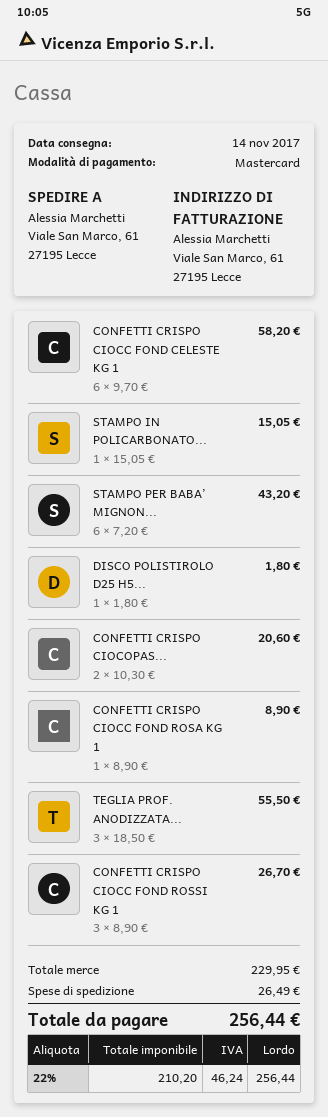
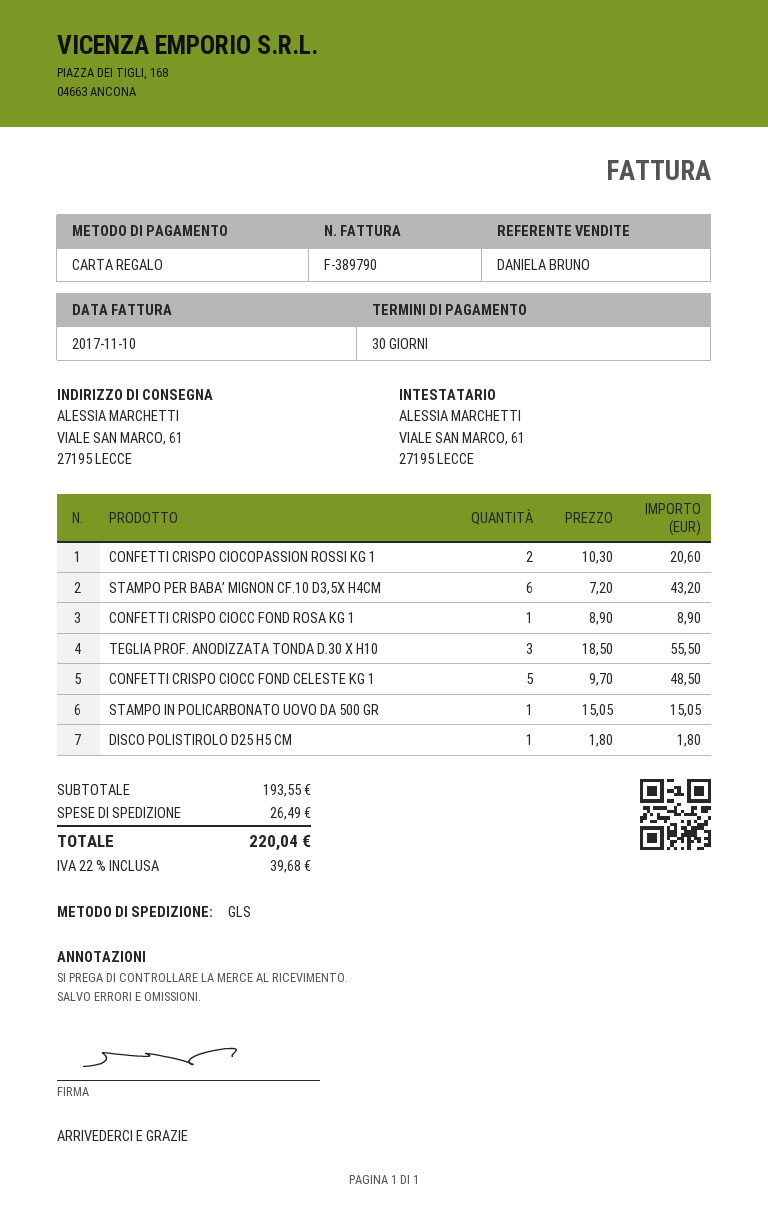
payment method: Mastercard -> gift card
CONFETTI CRISPO CIOCC FOND CELESTE KG 1: 6 x 9.70 = 58.20 -> 5 x 9.70 = 48.50
CONFETTI CRISPO CIOCC FOND ROSSI KG 1: 3 x 8.90 = 26.70 -> none
subtotal: 229.95 -> 193.55
tax: 22% = 46.24 -> 22% = 39.68
total: 256.44 -> 220.04

